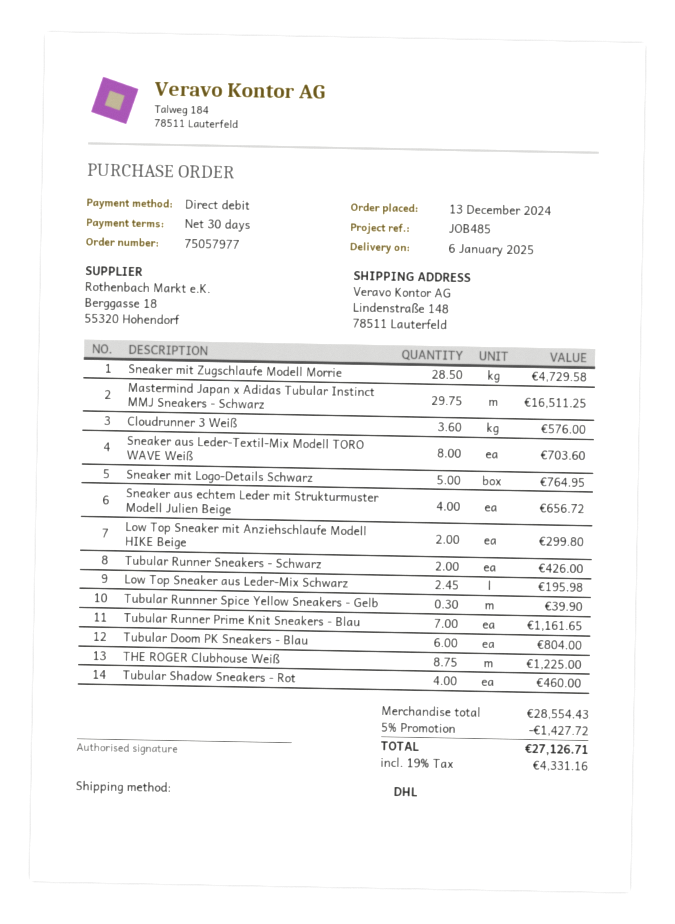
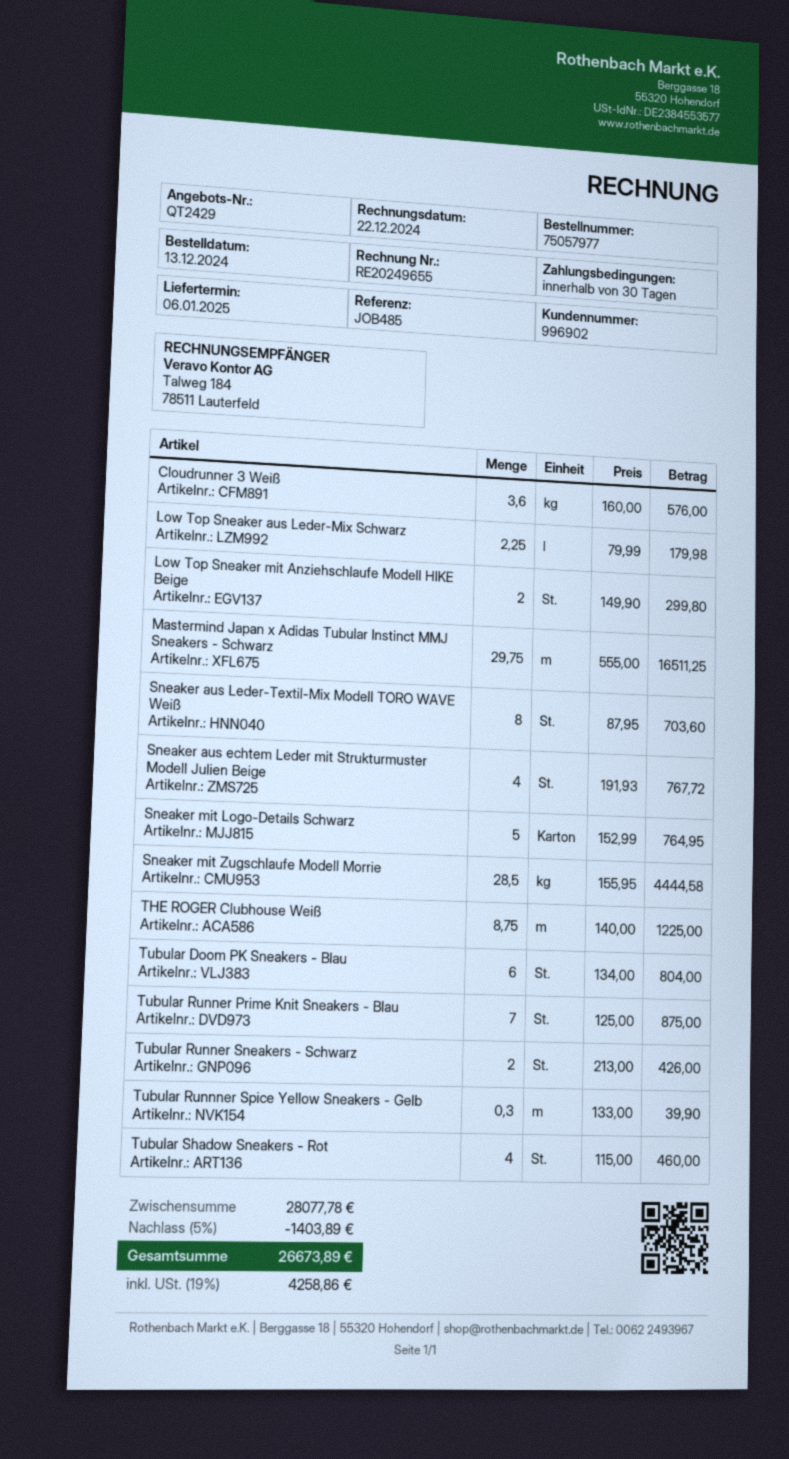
Sneaker mit Zugschlaufe Modell Morrie: 28.5 for 4729.58 -> 28.5 for 4444.58
Sneaker aus echtem Leder mit Strukturmuster Modell Julien Beige: 4 for 656.72 -> 4 for 767.72
Low Top Sneaker aus Leder-Mix Schwarz: 2.45 for 195.98 -> 2.25 for 179.98
Tubular Runner Prime Knit Sneakers - Blau: 7 for 1161.65 -> 7 for 875.00
subtotal: 28554.43 -> 28077.78
discount: 5% = 1427.72 -> 5% = 1403.89
tax: 19% = 4331.16 -> 19% = 4258.86
total: 27126.71 -> 26673.89

